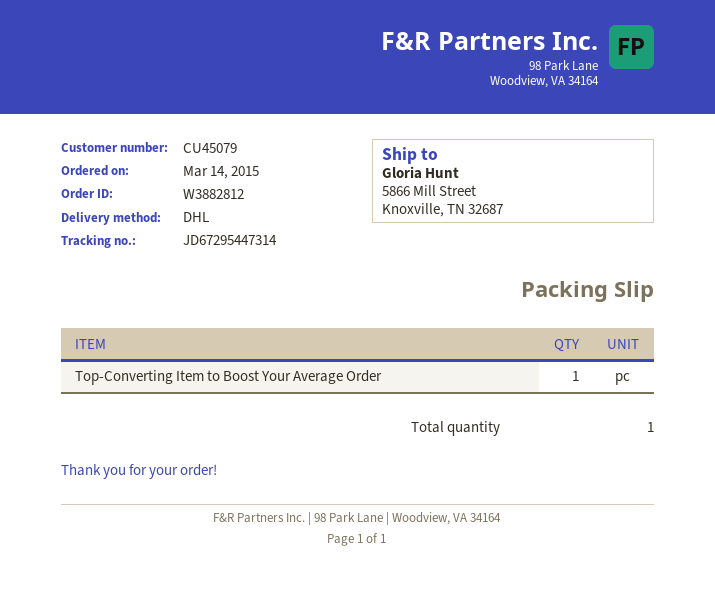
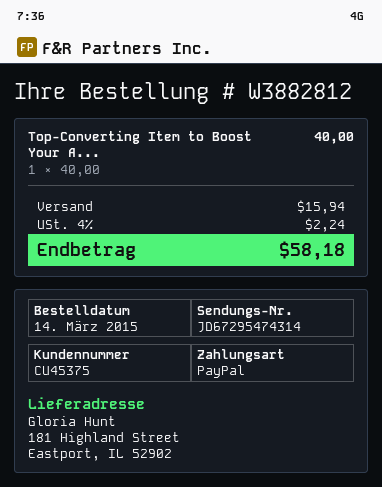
customer number: CU45079 -> CU45375
tracking number: JD67295447314 -> JD67295474314
ship to: 5866 Mill Street, Knoxville, TN 32687 -> 181 Highland Street, Eastport, IL 52902

